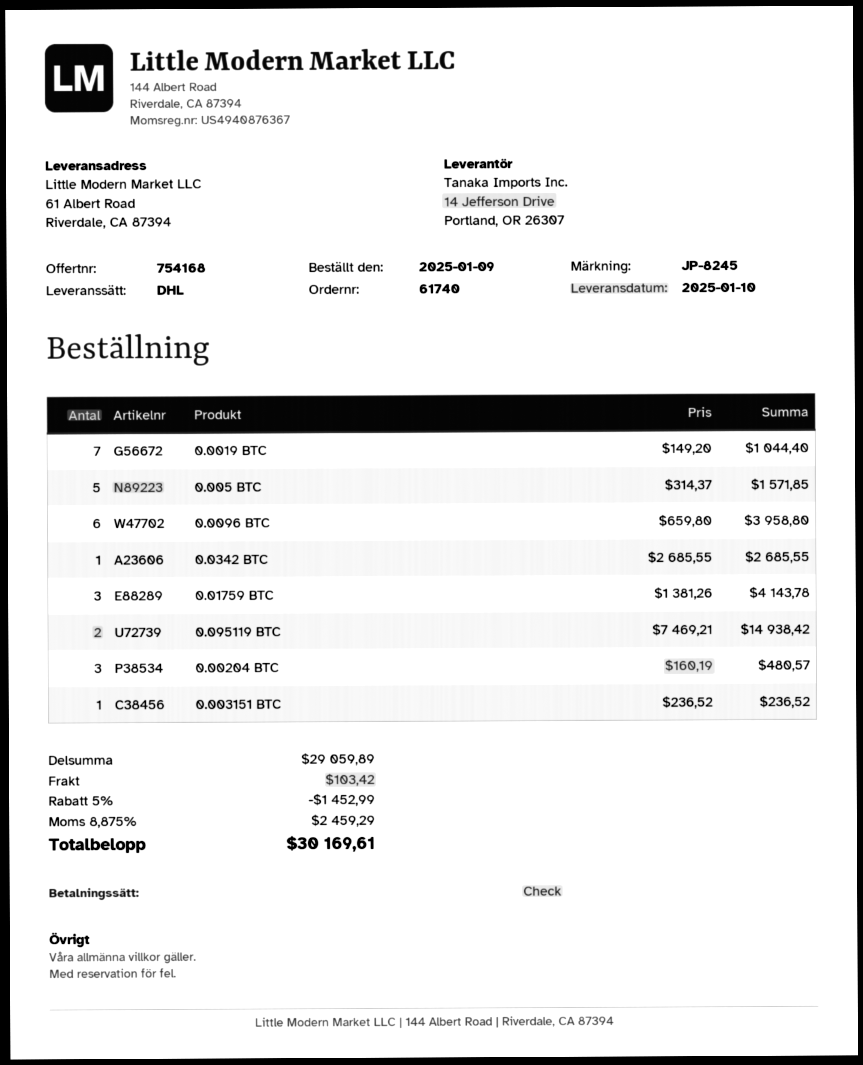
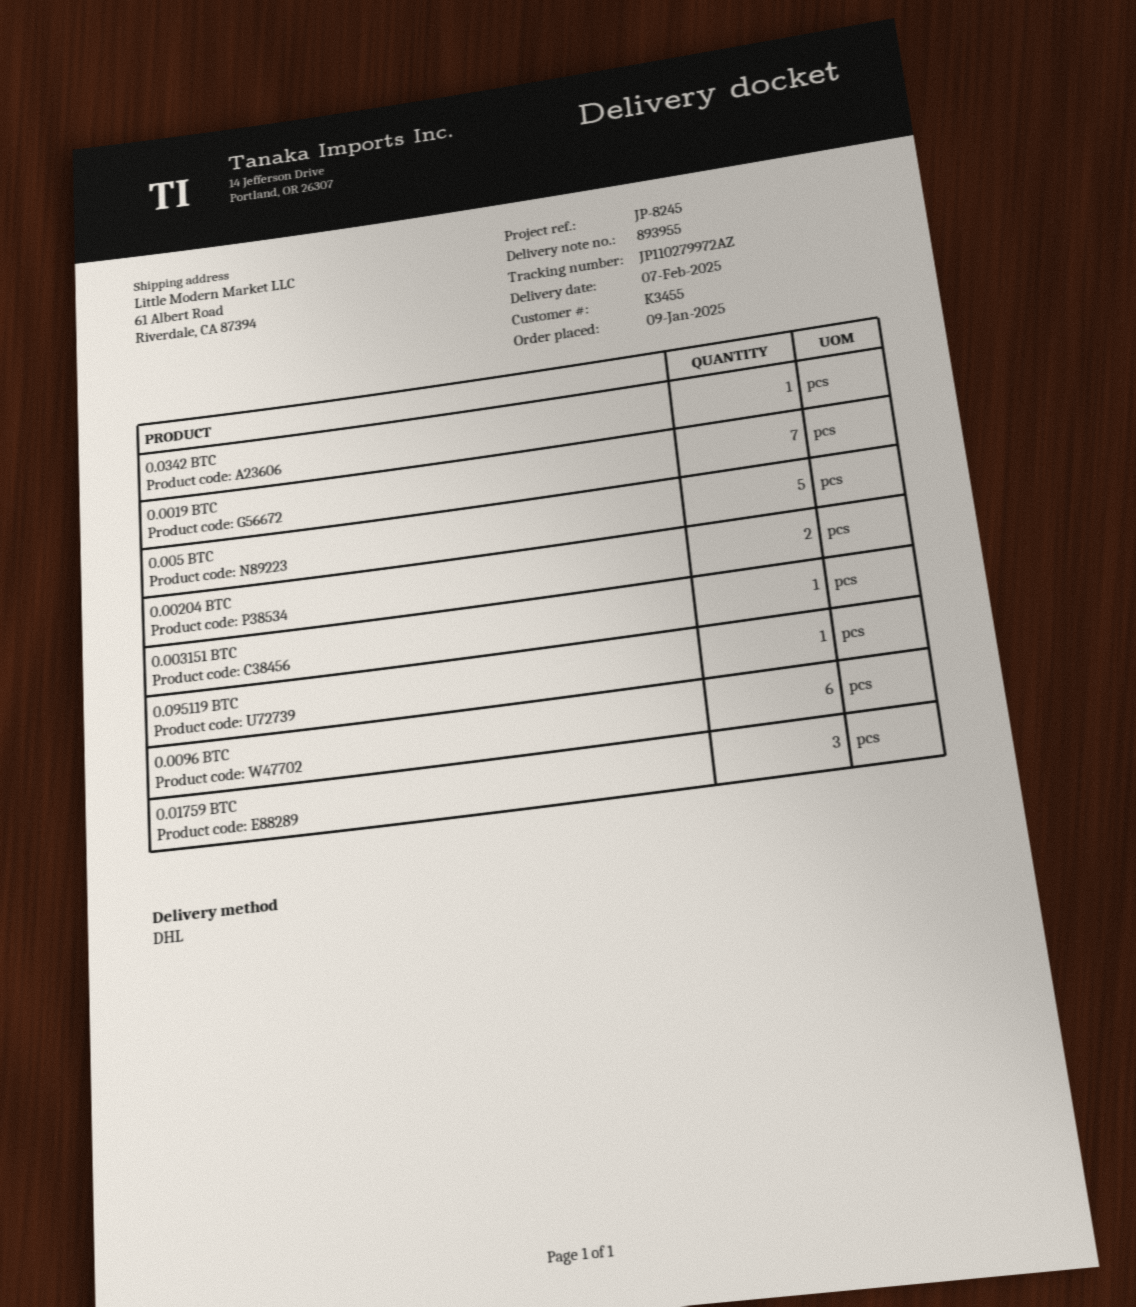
delivery date: 2025-01-10 -> 2025-02-07
0.095119 BTC: 2 -> 1
0.00204 BTC: 3 -> 2

